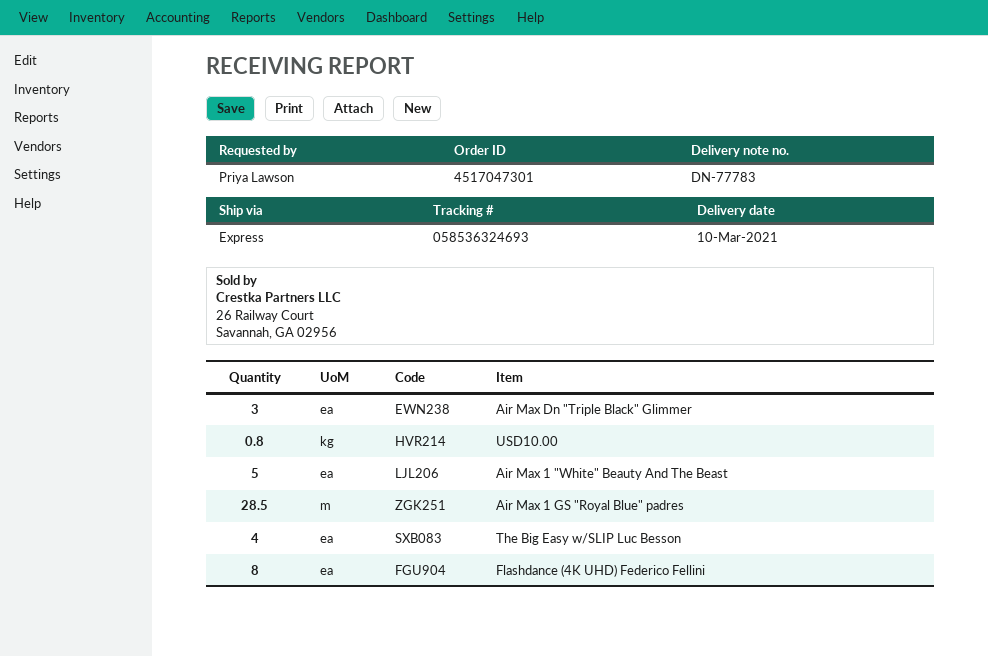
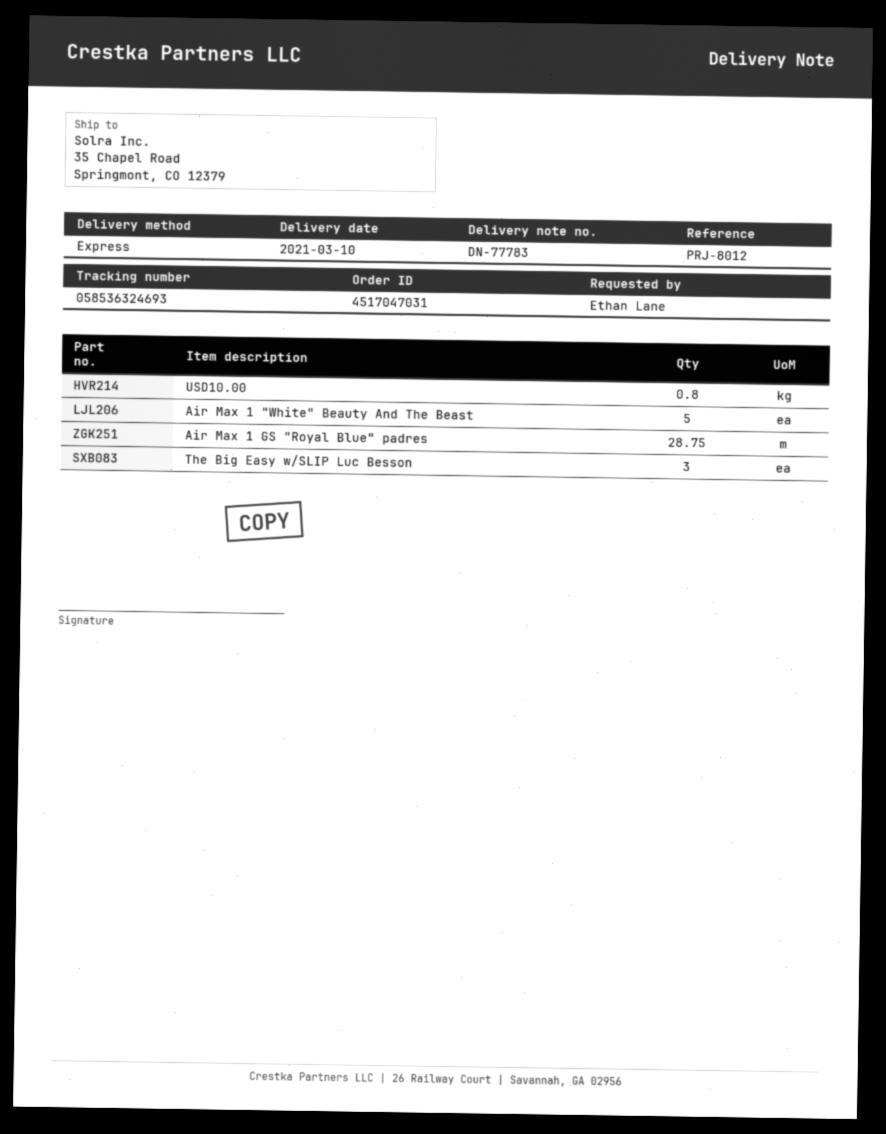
order number: 4517047301 -> 4517047031
ordered by: Priya Lawson -> Ethan Lane
Air Max Dn "Triple Black" Glimmer: 3 -> none
Air Max 1 GS "Royal Blue" padres: 28.5 -> 28.75
The Big Easy w/SLIP Luc Besson: 4 -> 3
Flashdance (4K UHD) Federico Fellini: 8 -> none

